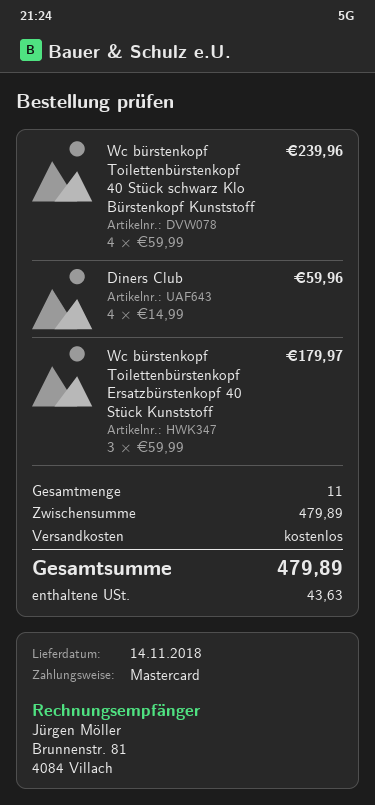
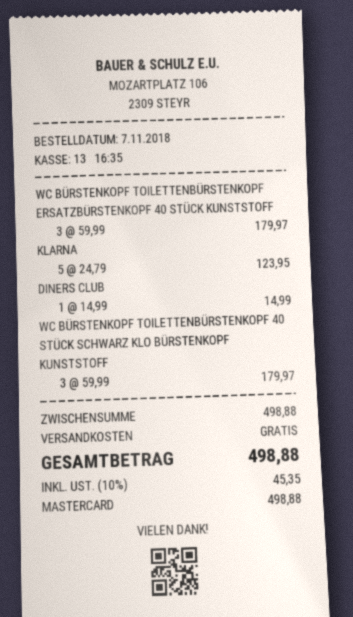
Wc bürstenkopf Toilettenbürstenkopf 40 Stück schwarz Klo Bürstenkopf Kunststoff: 4 x 59.99 = 239.96 -> 3 x 59.99 = 179.97
Diners Club: 4 x 14.99 = 59.96 -> 1 x 14.99 = 14.99
KLARNA: none -> 5 x 24.79 = 123.95
subtotal: 479.89 -> 498.88
tax: 43.63 -> 45.35
total: 479.89 -> 498.88

